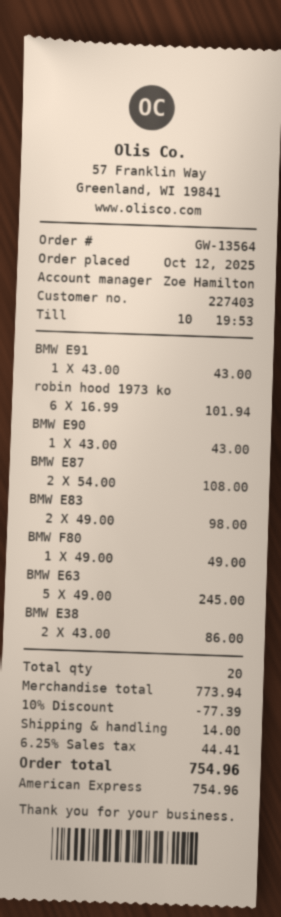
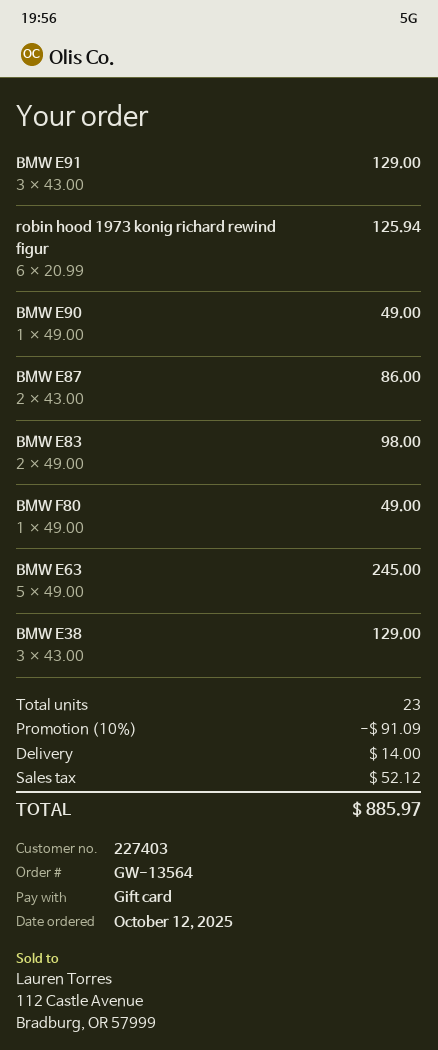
payment method: American Express -> gift card
BMW E91: 1 x 43.00 = 43.00 -> 3 x 43.00 = 129.00
robin hood 1973 ko: 6 x 16.99 = 101.94 -> 6 x 20.99 = 125.94
BMW E90: 1 x 43.00 = 43.00 -> 1 x 49.00 = 49.00
BMW E87: 2 x 54.00 = 108.00 -> 2 x 43.00 = 86.00
BMW E38: 2 x 43.00 = 86.00 -> 3 x 43.00 = 129.00
total quantity: 20 -> 23
discount: 10% = 77.39 -> 10% = 91.09
tax: 44.41 -> 52.12
total: 754.96 -> 885.97

